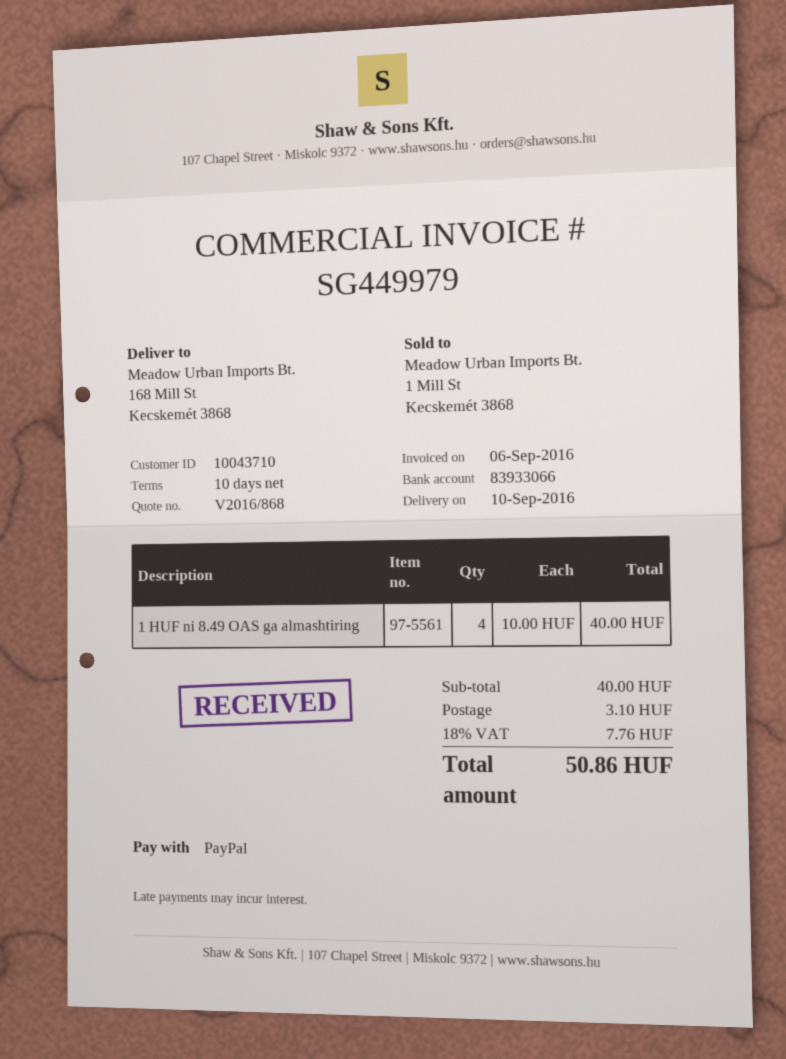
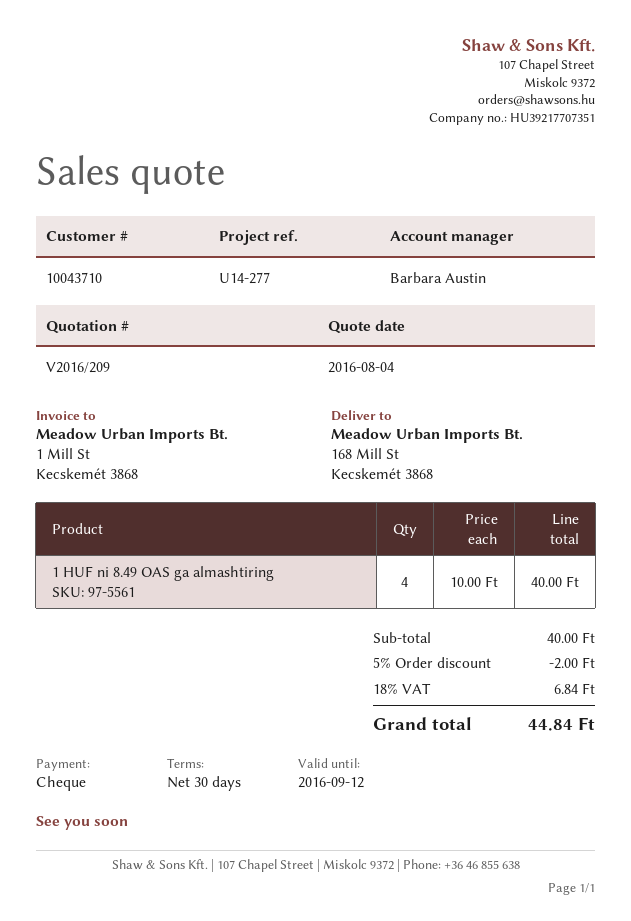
quote number: V2016/868 -> V2016/209
payment terms: 10 days -> 30 days
payment method: PayPal -> cheque
discount: none -> 5% = 2.00
shipping: 3.10 -> none
tax: 18% = 7.76 -> 18% = 6.84
total: 50.86 -> 44.84

